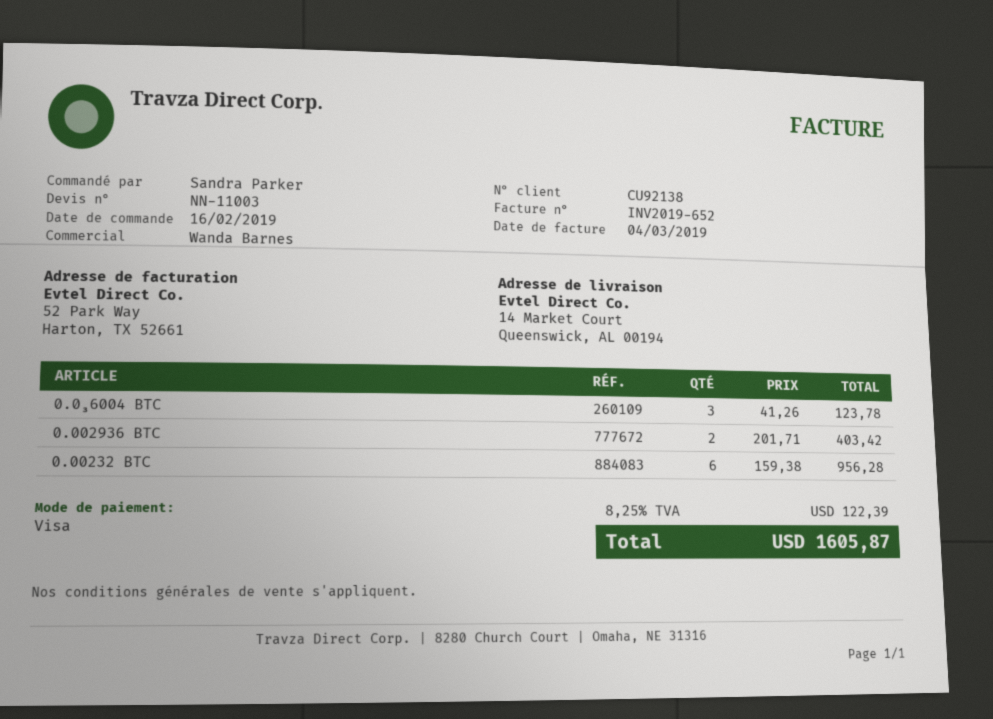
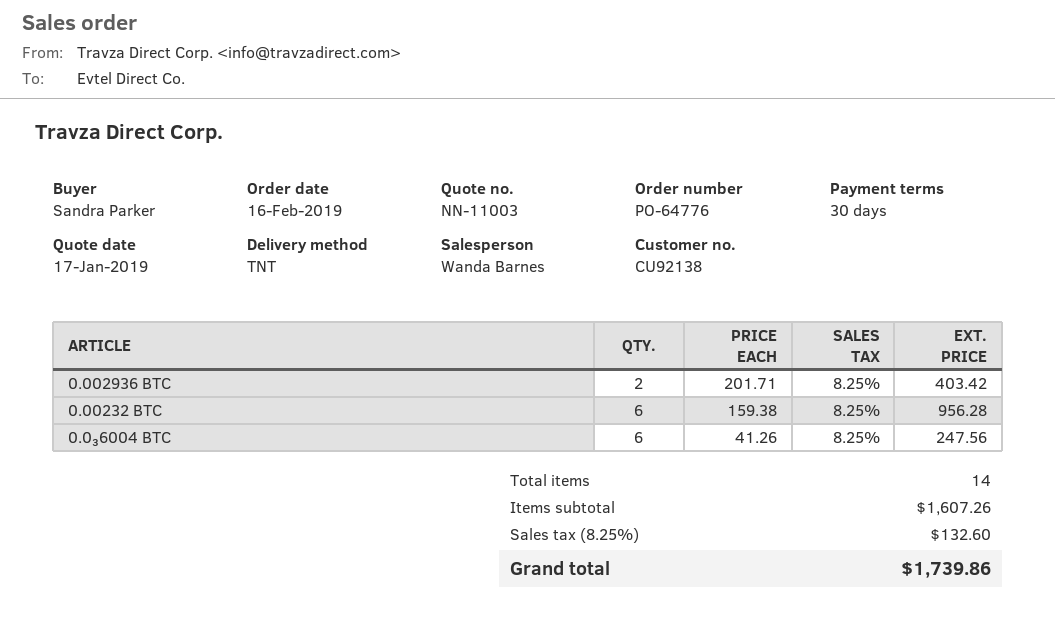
0.0₃6004 BTC: 3 x 41.26 = 123.78 -> 6 x 41.26 = 247.56
tax: 8.25% = 122.39 -> 8.25% = 132.60
total: 1605.87 -> 1739.86

